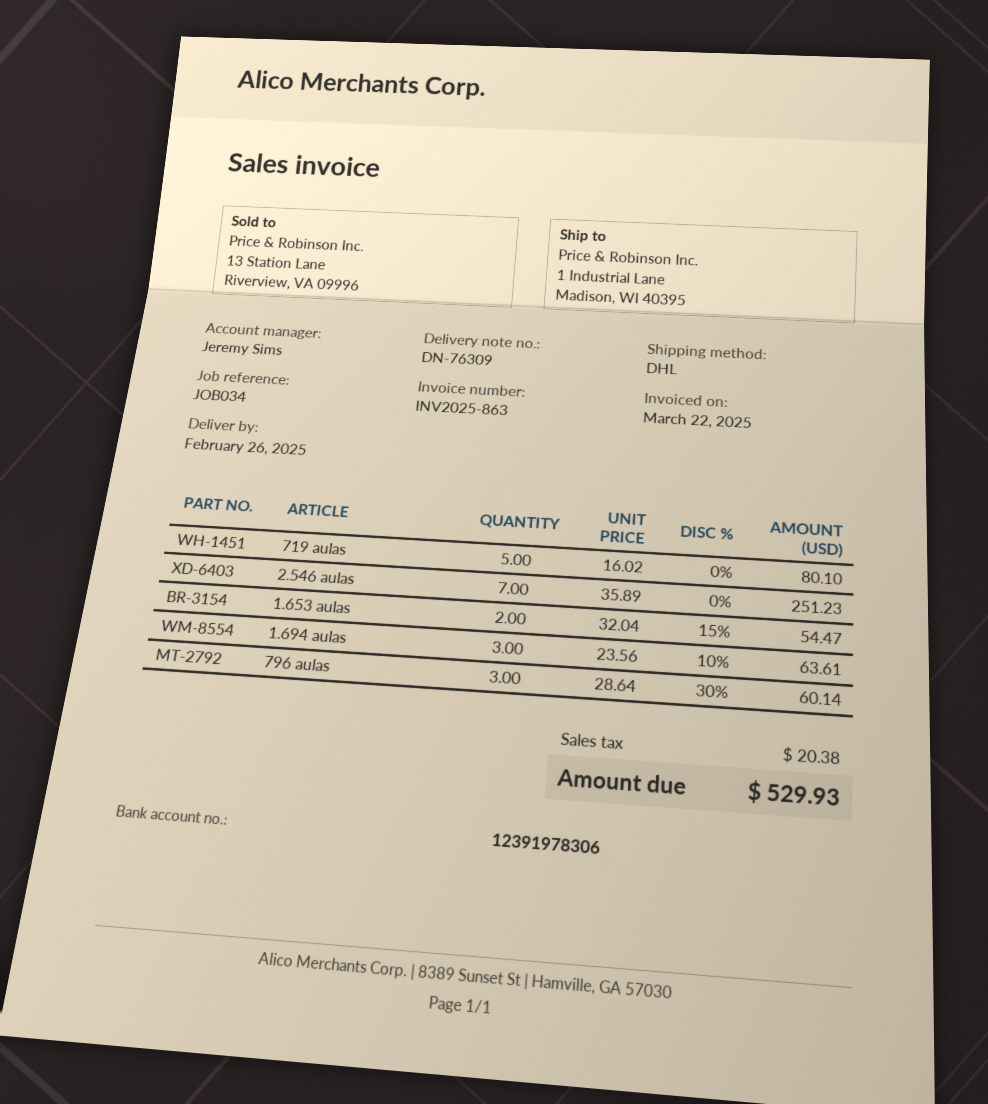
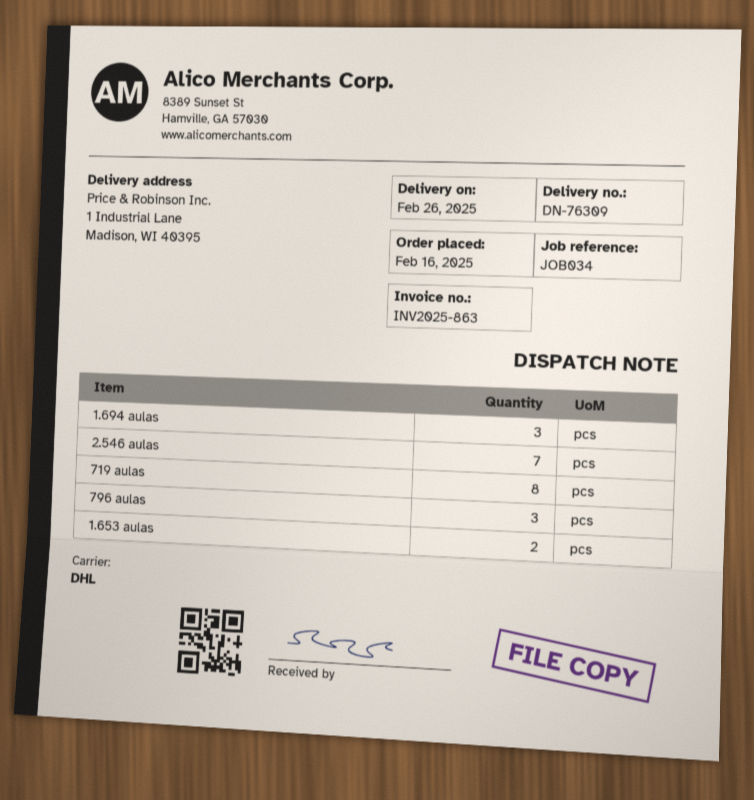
719 aulas: 5 -> 8

